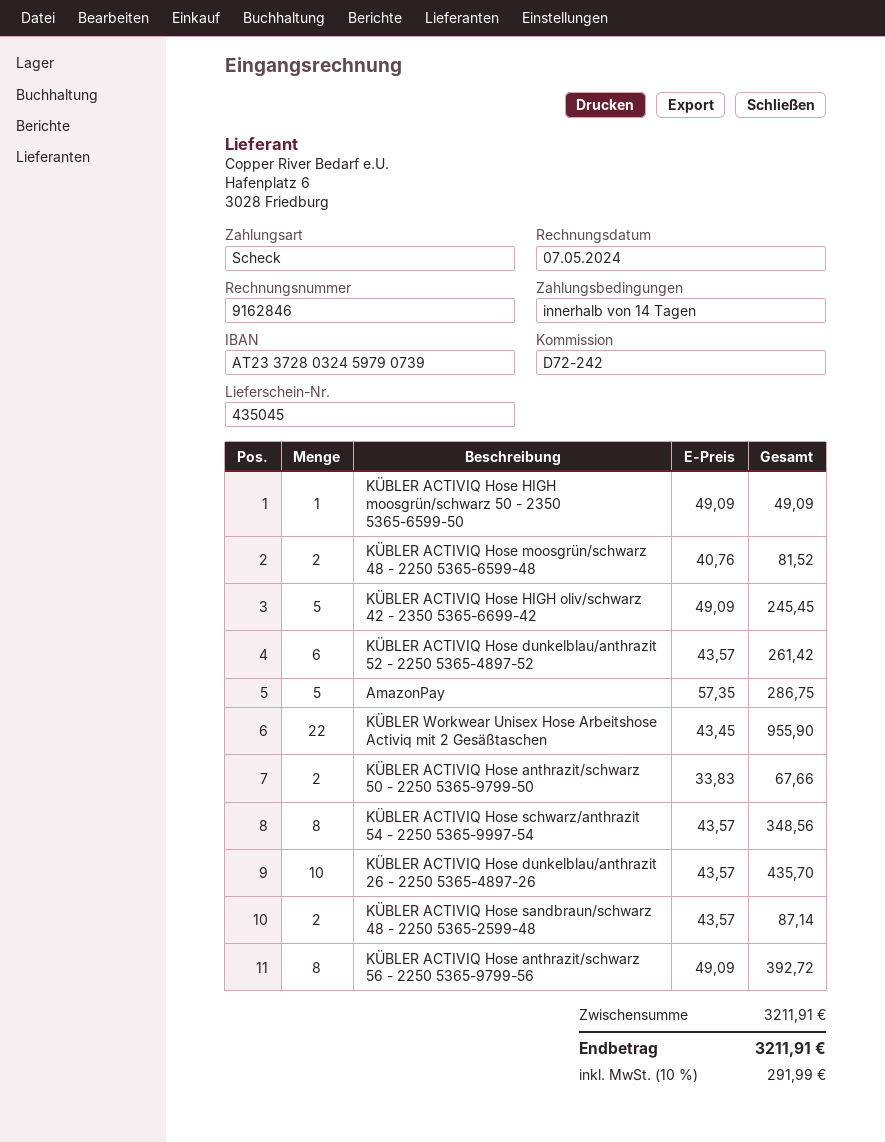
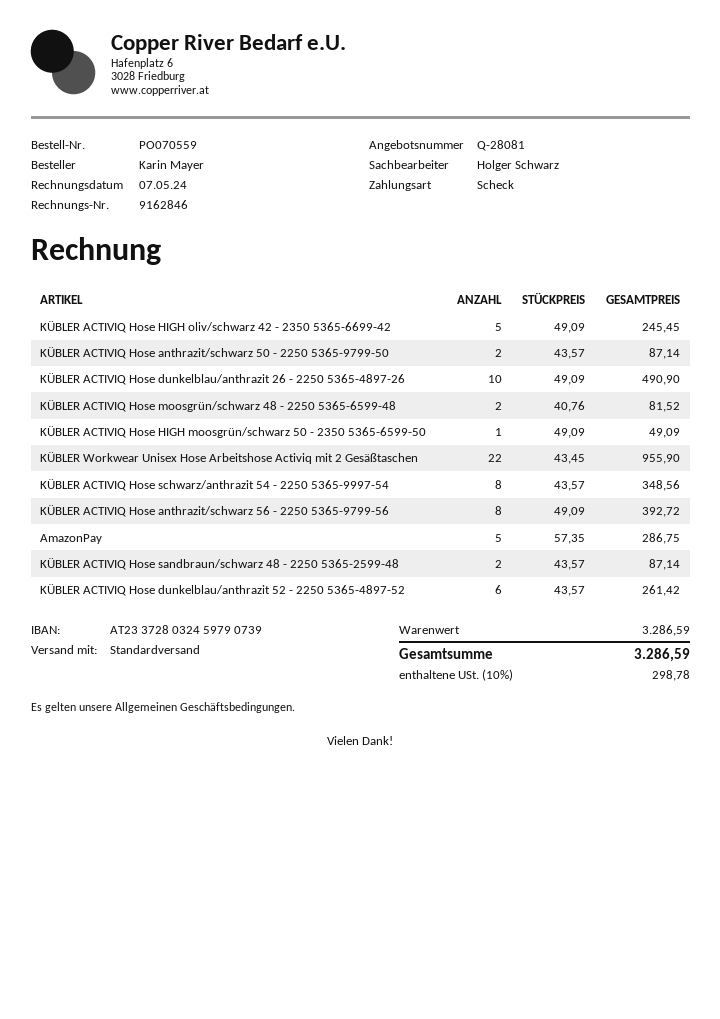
KÜBLER ACTIVIQ Hose anthrazit/schwarz 50 - 2250 5365-9799-50: 2 x 33.83 = 67.66 -> 2 x 43.57 = 87.14
KÜBLER ACTIVIQ Hose dunkelblau/anthrazit 26 - 2250 5365-4897-26: 10 x 43.57 = 435.70 -> 10 x 49.09 = 490.90
subtotal: 3211.91 -> 3286.59
tax: 10% = 291.99 -> 10% = 298.78
total: 3211.91 -> 3286.59

